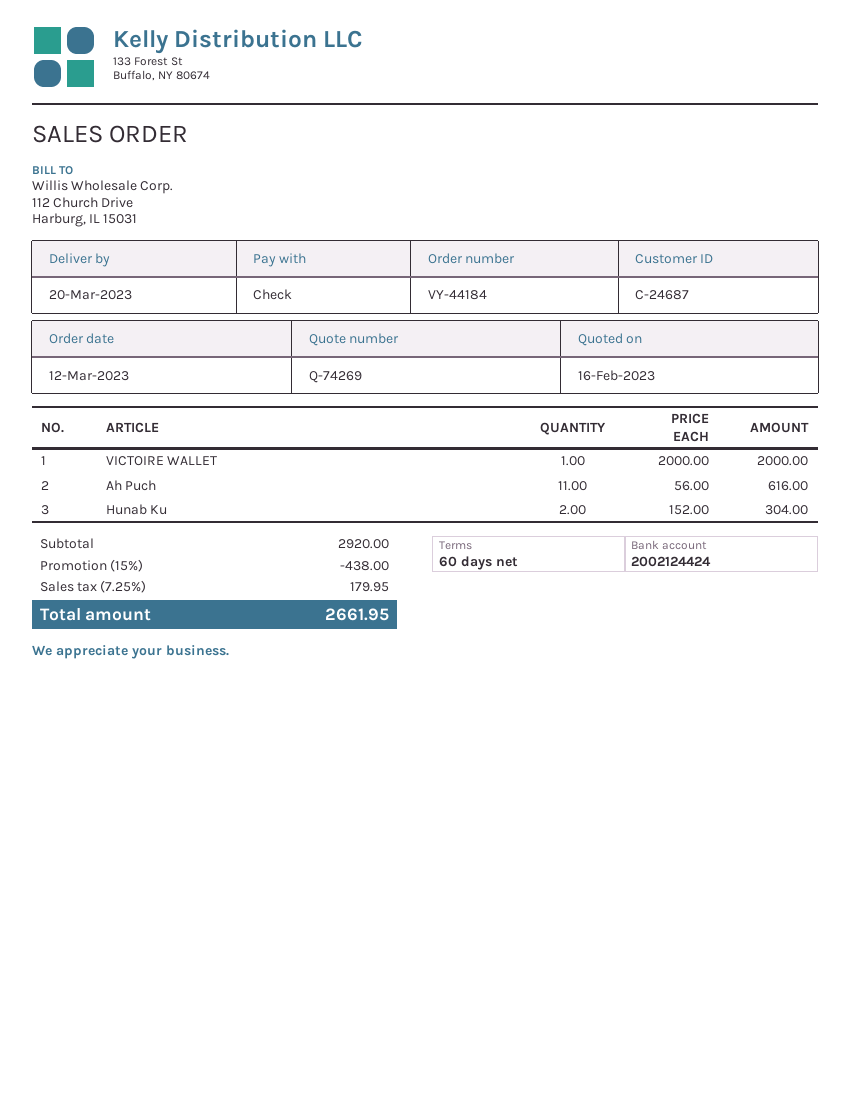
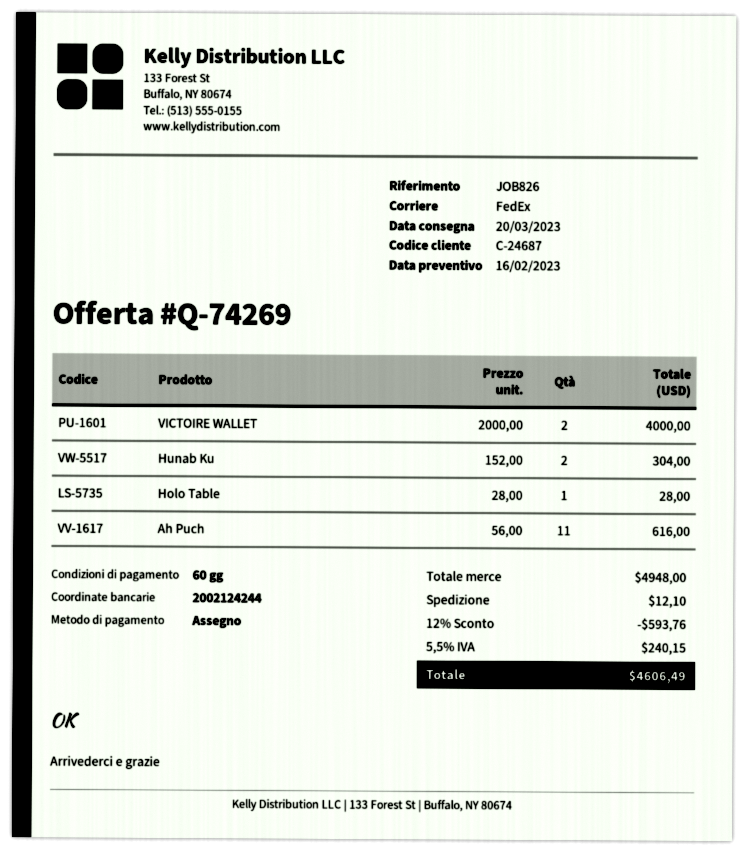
bank account: 2002124424 -> 2002124244
VICTOIRE WALLET: 1 x 2000.00 = 2000.00 -> 2 x 2000.00 = 4000.00
Holo Table: none -> 1 x 28.00 = 28.00
subtotal: 2920.00 -> 4948.00
discount: 15% = 438.00 -> 12% = 593.76
shipping: none -> 12.10
tax: 7.25% = 179.95 -> 5.5% = 240.15
total: 2661.95 -> 4606.49

